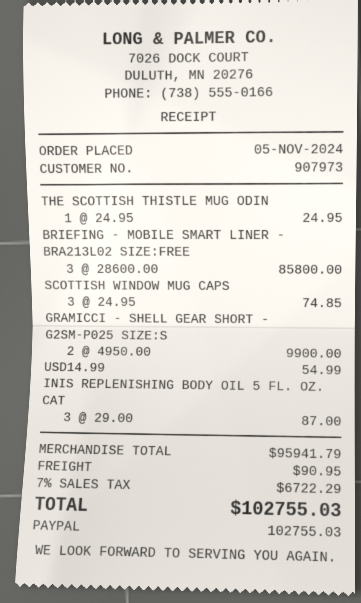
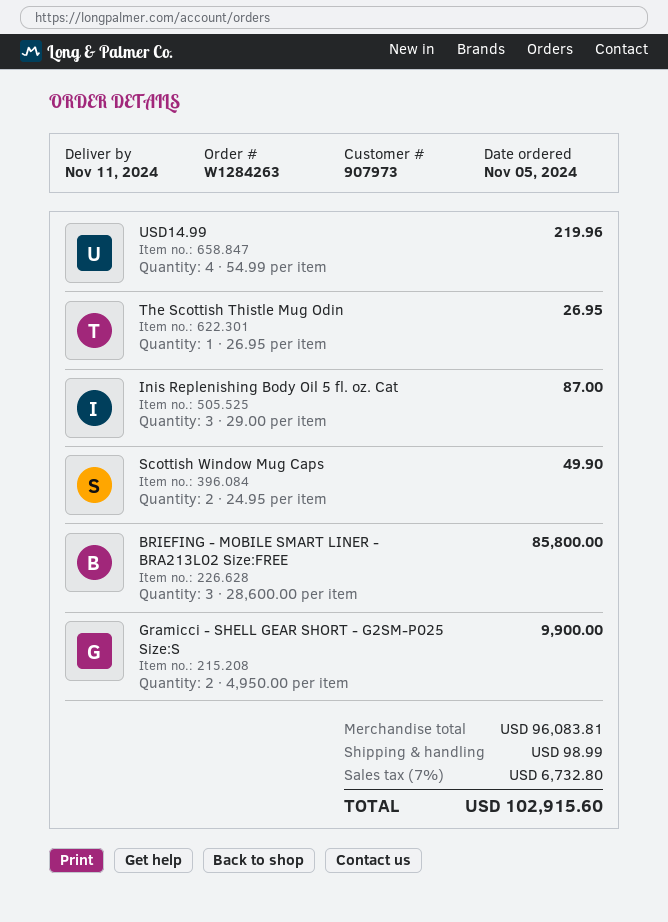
THE SCOTTISH THISTLE MUG ODIN: 1 x 24.95 = 24.95 -> 1 x 26.95 = 26.95
SCOTTISH WINDOW MUG CAPS: 3 x 24.95 = 74.85 -> 2 x 24.95 = 49.90
USD14.99: 1 x 54.99 = 54.99 -> 4 x 54.99 = 219.96
subtotal: 95941.79 -> 96083.81
shipping: 90.95 -> 98.99
tax: 7% = 6722.29 -> 7% = 6732.80
total: 102755.03 -> 102915.60

